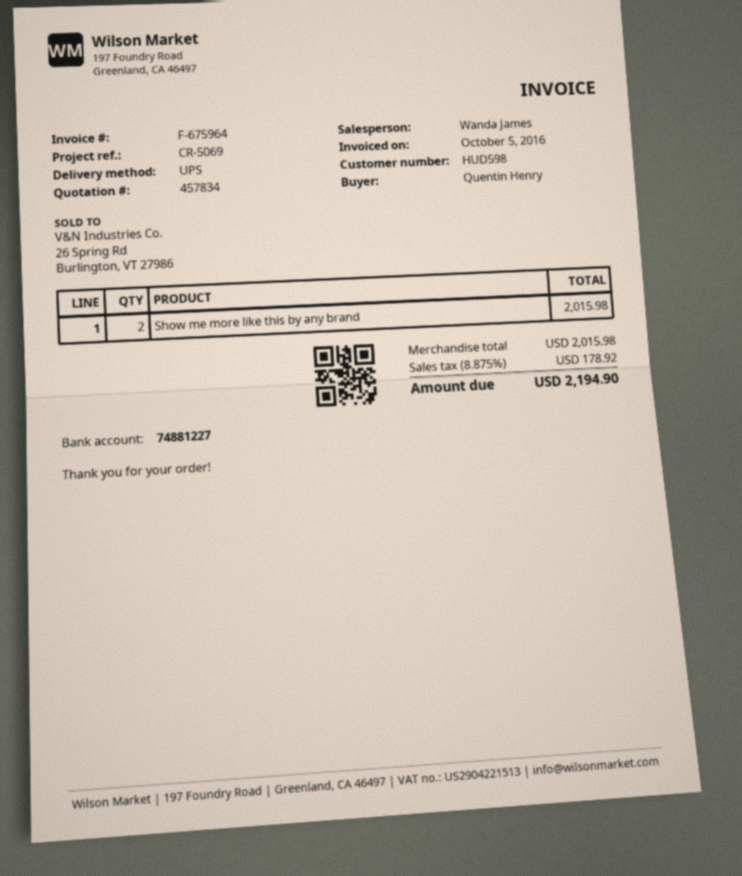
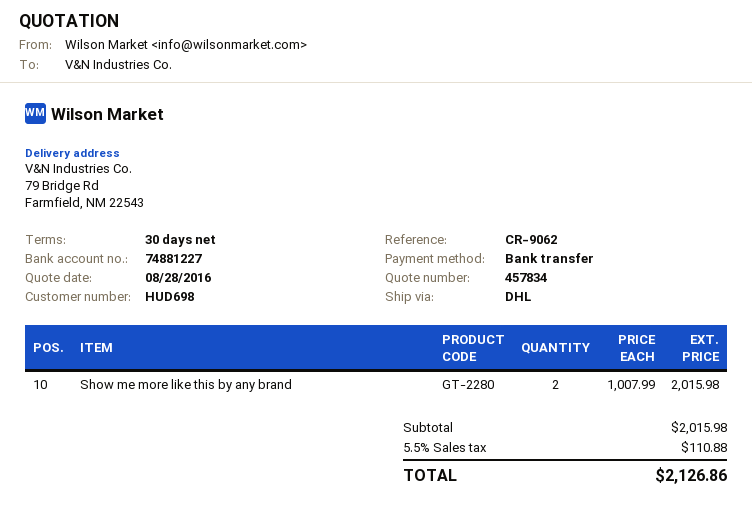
customer number: HUD598 -> HUD698
reference: CR-5069 -> CR-9062
shipping method: UPS -> DHL
tax: 8.875% = 178.92 -> 5.5% = 110.88
total: 2194.90 -> 2126.86

